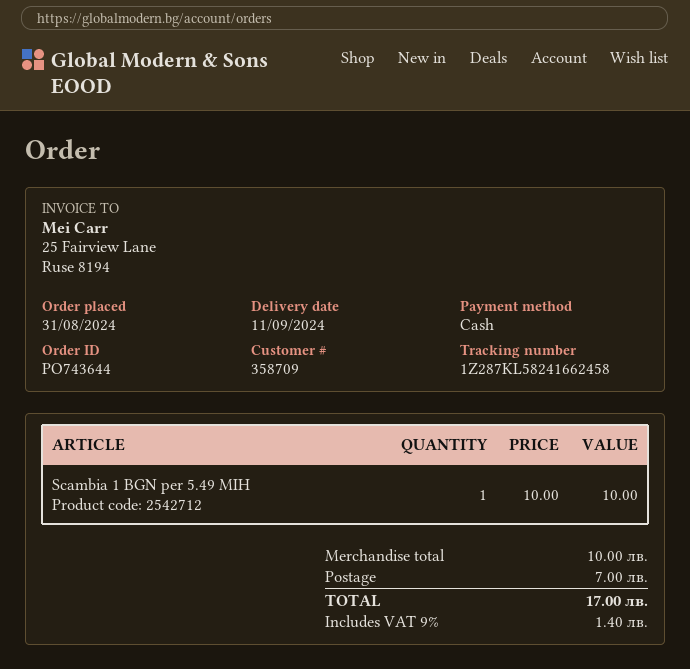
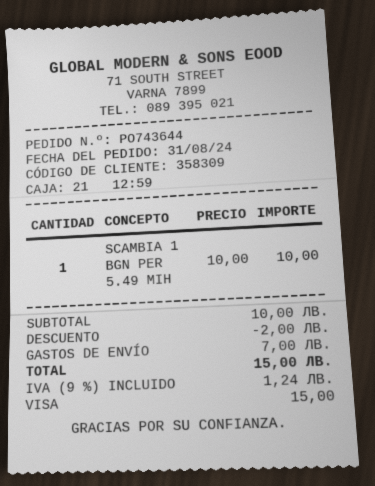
customer number: 358709 -> 358309
payment method: cash -> Visa
discount: none -> 2.00
tax: 9% = 1.40 -> 9% = 1.24
total: 17.00 -> 15.00

